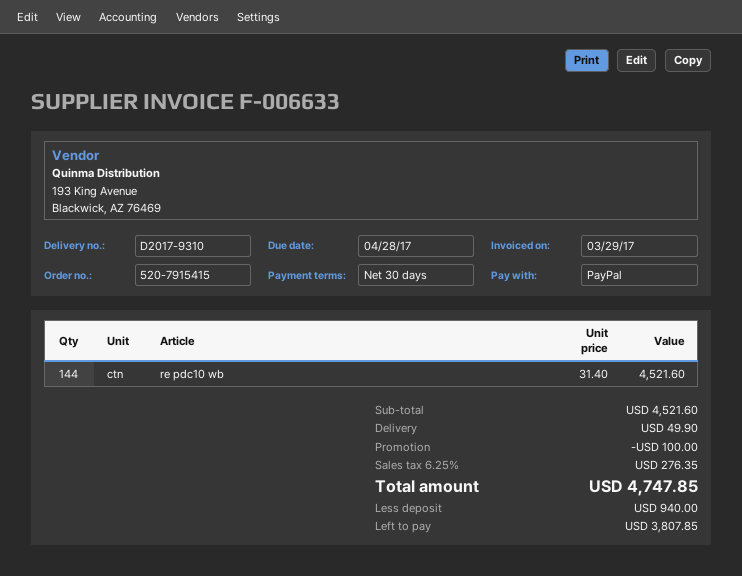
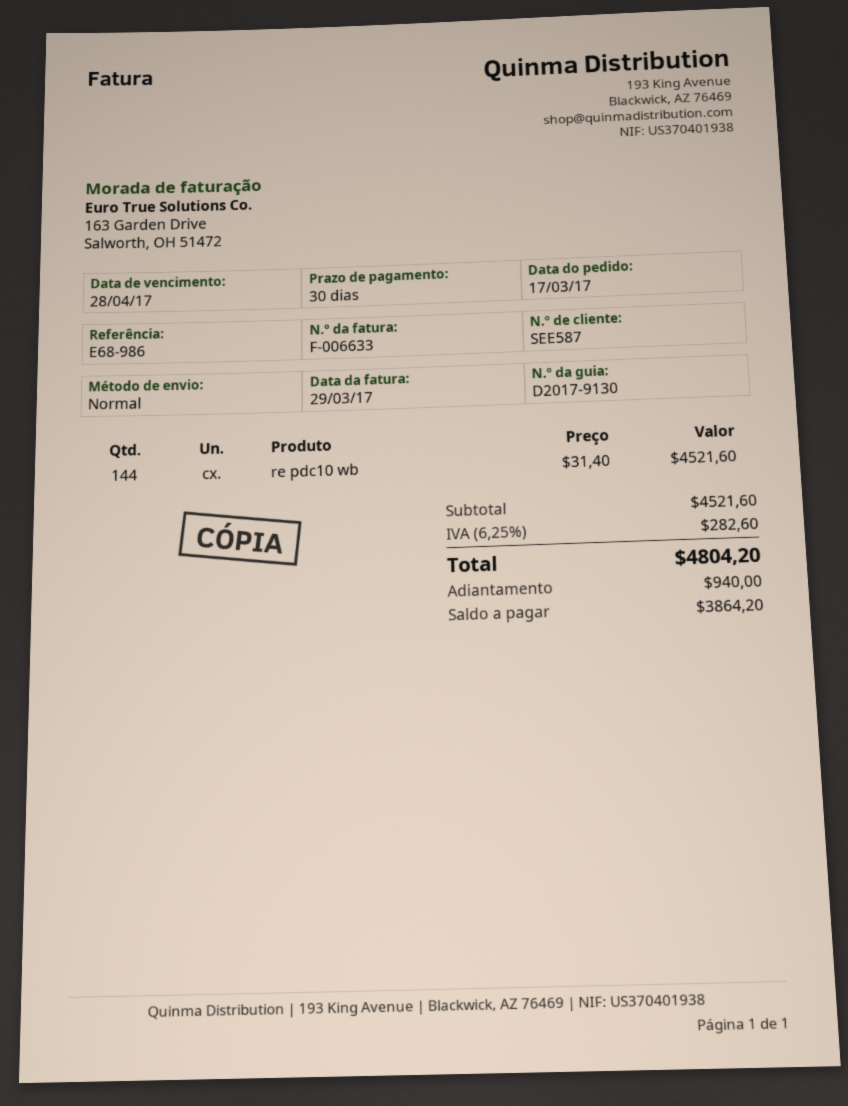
delivery note number: D2017-9310 -> D2017-9130
discount: 100.00 -> none
shipping: 49.90 -> none
tax: 6.25% = 276.35 -> 6.25% = 282.60
total: 4747.85 -> 4804.20
balance: 3807.85 -> 3864.20

